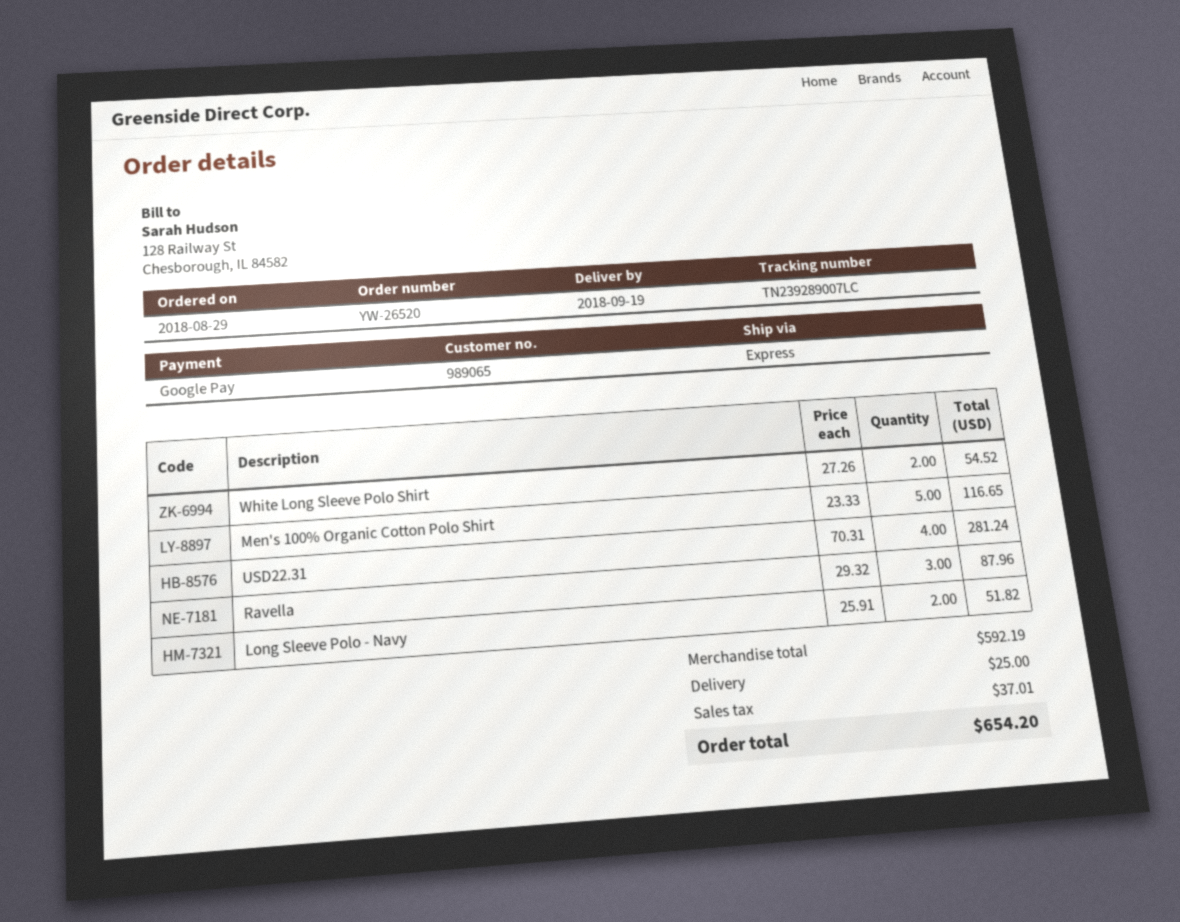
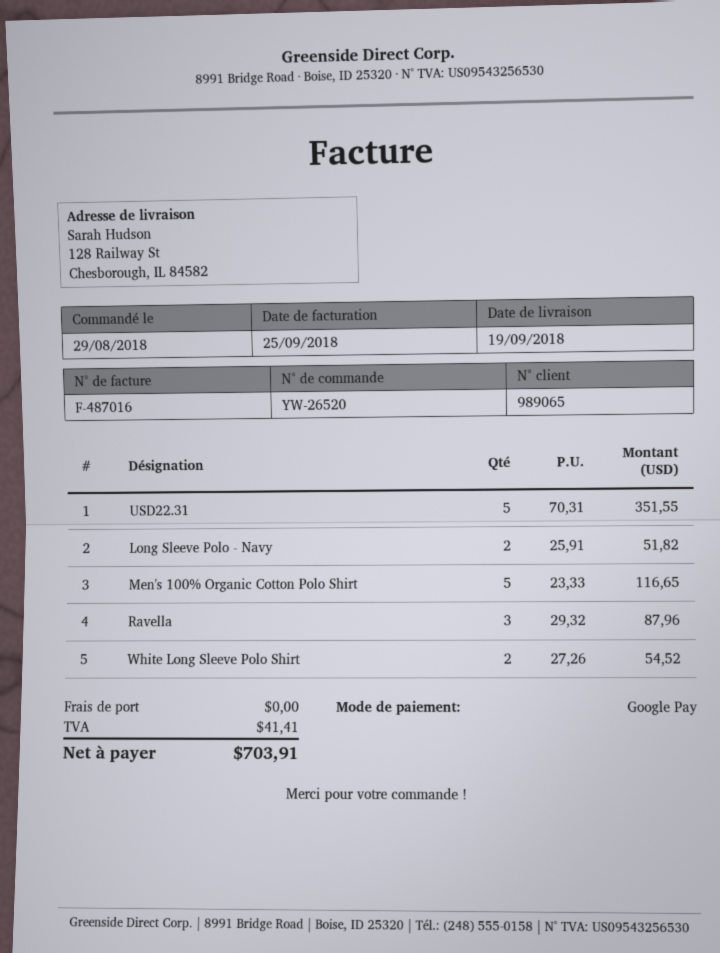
USD22.31: 4 x 70.31 = 281.24 -> 5 x 70.31 = 351.55
shipping: 25.00 -> 0.00
tax: 37.01 -> 41.41
total: 654.20 -> 703.91

